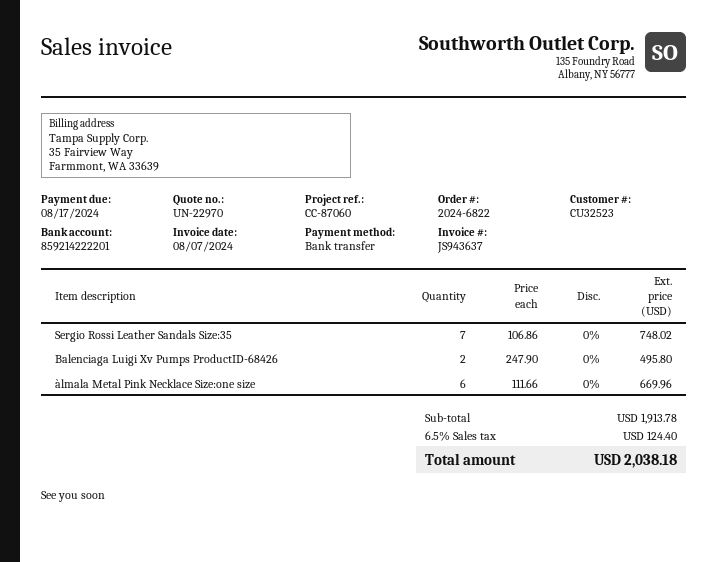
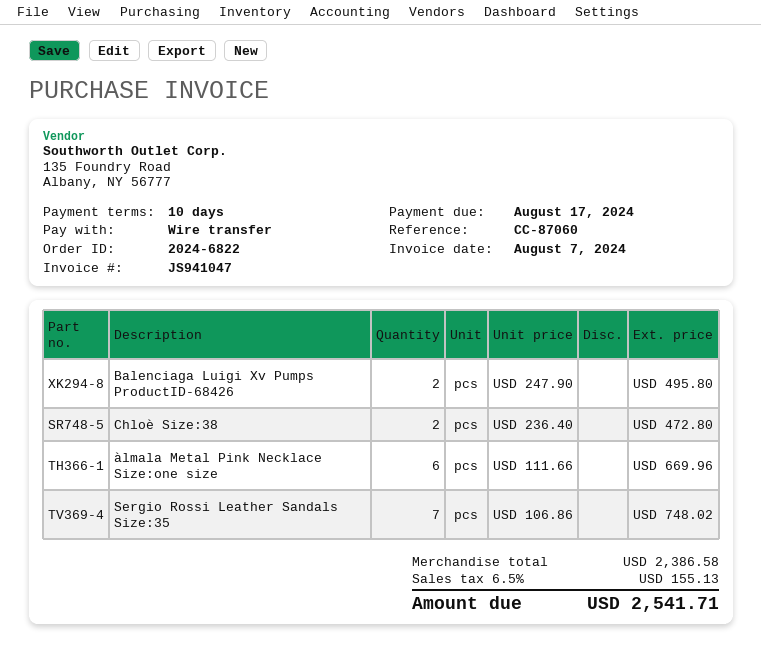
invoice number: JS943637 -> JS941047
Chloè Size:38: none -> 2 x 236.40 = 472.80
subtotal: 1913.78 -> 2386.58
tax: 6.5% = 124.40 -> 6.5% = 155.13
total: 2038.18 -> 2541.71

